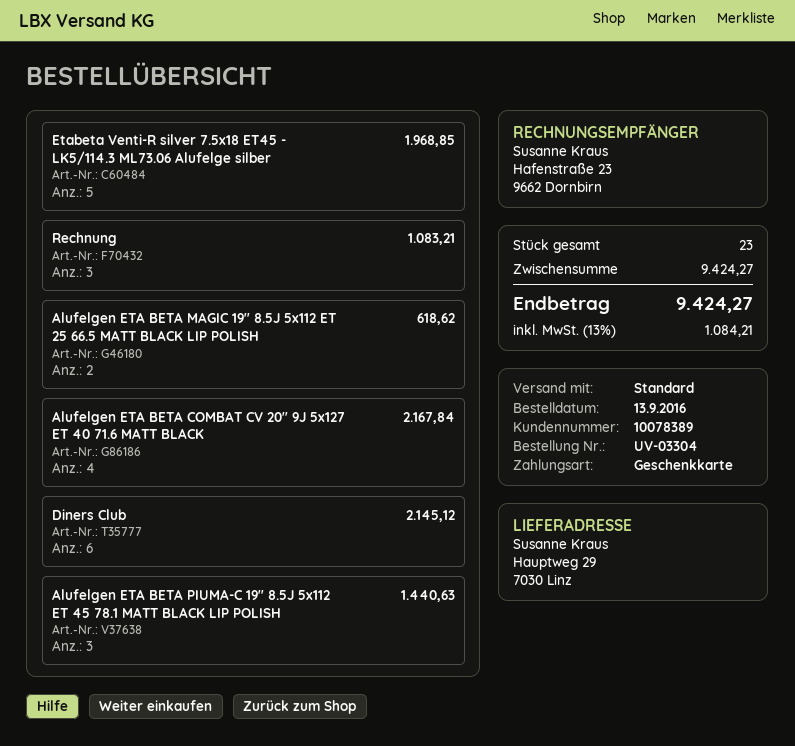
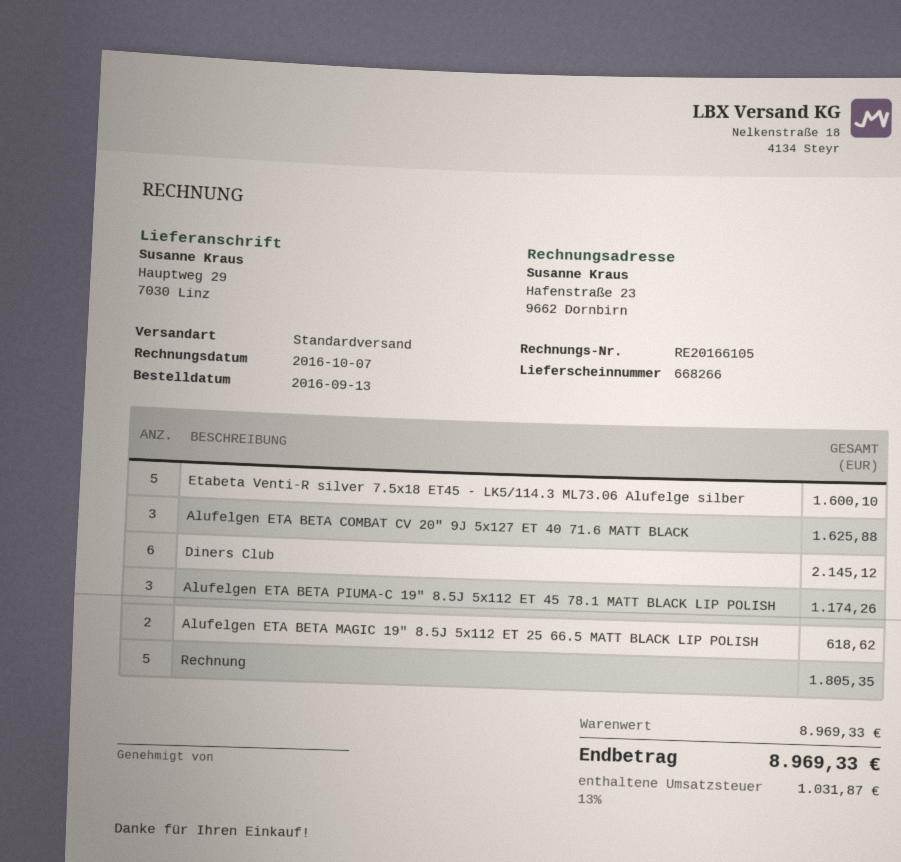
Etabeta Venti-R silver 7.5x18 ET45 - LK5/114.3 ML73.06 Alufelge silber: 5 for 1968.85 -> 5 for 1600.10
Rechnung: 3 for 1083.21 -> 5 for 1805.35
Alufelgen ETA BETA COMBAT CV 20" 9J 5x127 ET 40 71.6 MATT BLACK: 4 for 2167.84 -> 3 for 1625.88
Alufelgen ETA BETA PIUMA-C 19" 8.5J 5x112 ET 45 78.1 MATT BLACK LIP POLISH: 3 for 1440.63 -> 3 for 1174.26
subtotal: 9424.27 -> 8969.33
tax: 13% = 1084.21 -> 13% = 1031.87
total: 9424.27 -> 8969.33

